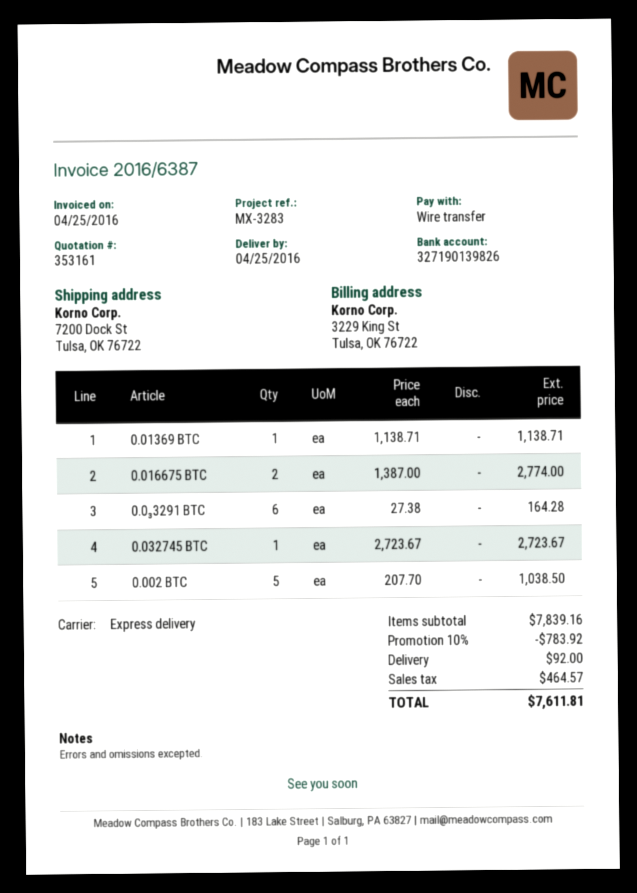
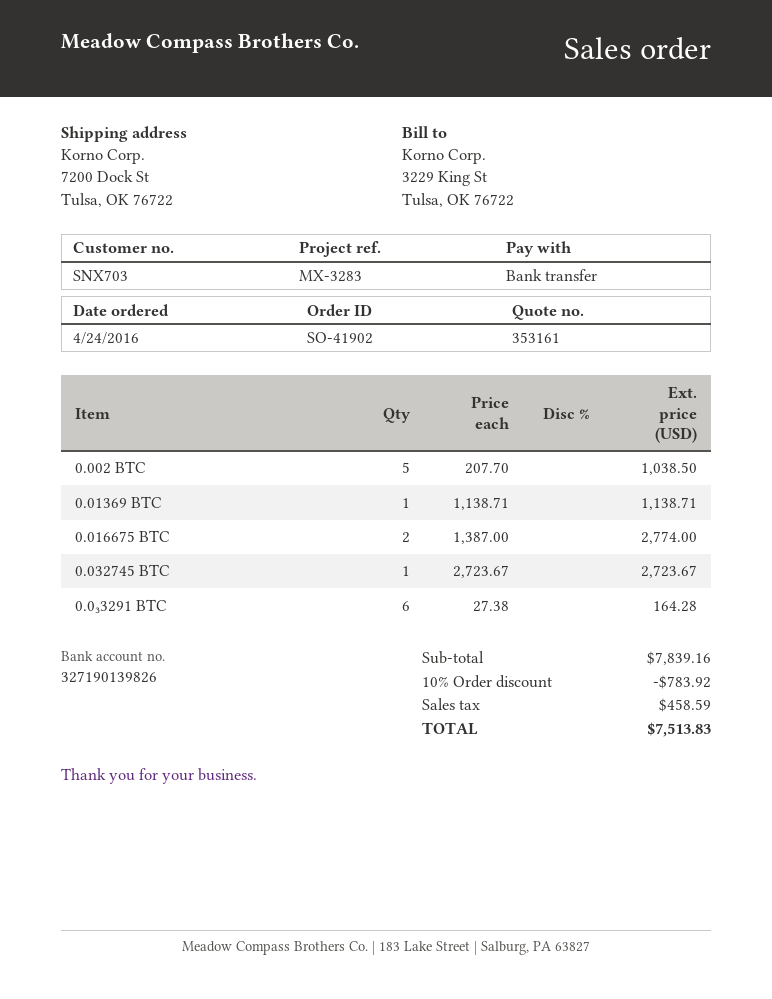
shipping: 92.00 -> none
tax: 464.57 -> 458.59
total: 7611.81 -> 7513.83

